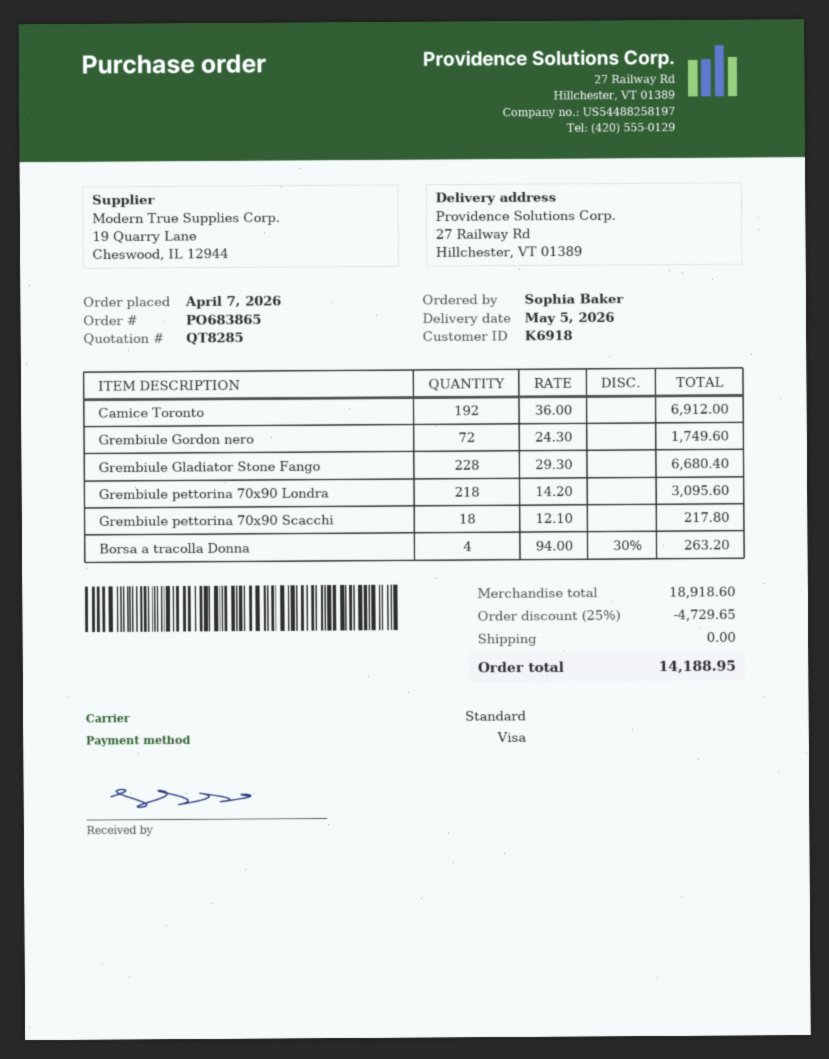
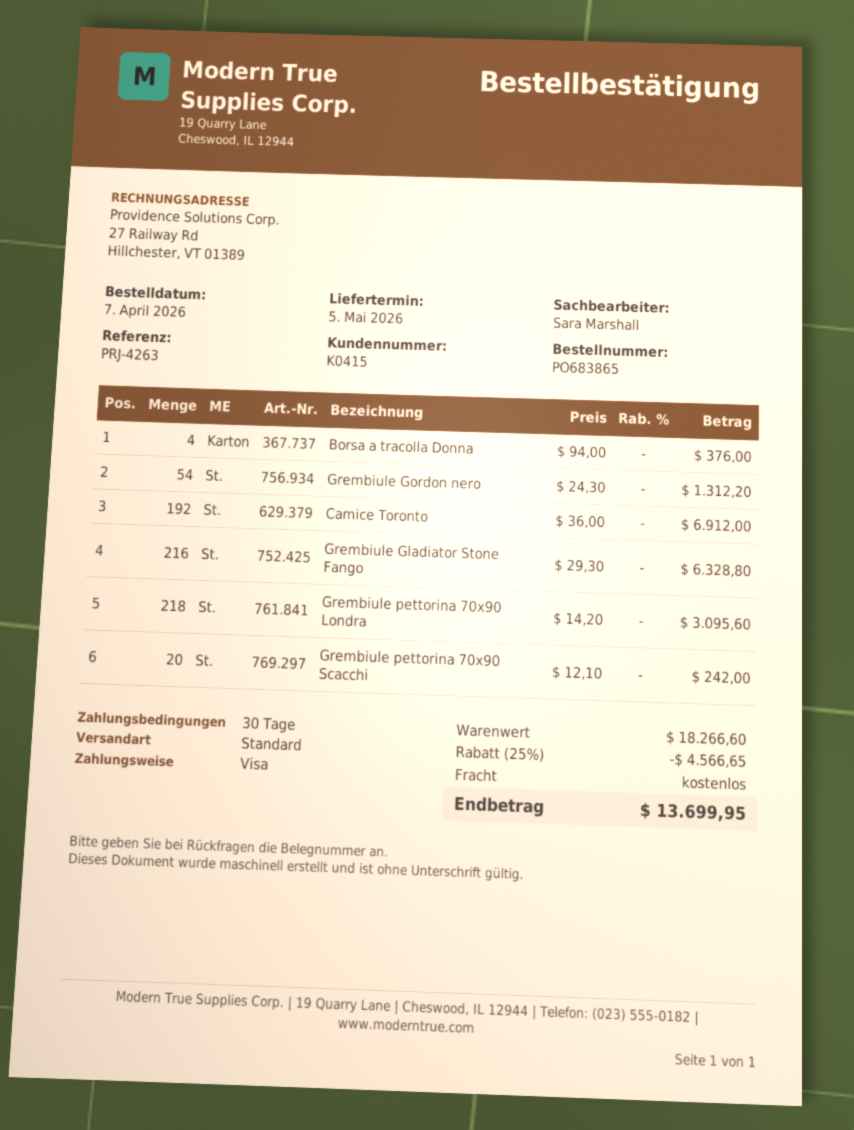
customer number: K6918 -> K0415
Grembiule Gordon nero: 72 x 24.30 = 1749.60 -> 54 x 24.30 = 1312.20
Grembiule Gladiator Stone Fango: 228 x 29.30 = 6680.40 -> 216 x 29.30 = 6328.80
Grembiule pettorina 70x90 Scacchi: 18 x 12.10 = 217.80 -> 20 x 12.10 = 242.00
Borsa a tracolla Donna: 4 x 94.00 - 30% = 263.20 -> 4 x 94.00 = 376.00
subtotal: 18918.60 -> 18266.60
discount: 25% = 4729.65 -> 25% = 4566.65
total: 14188.95 -> 13699.95

